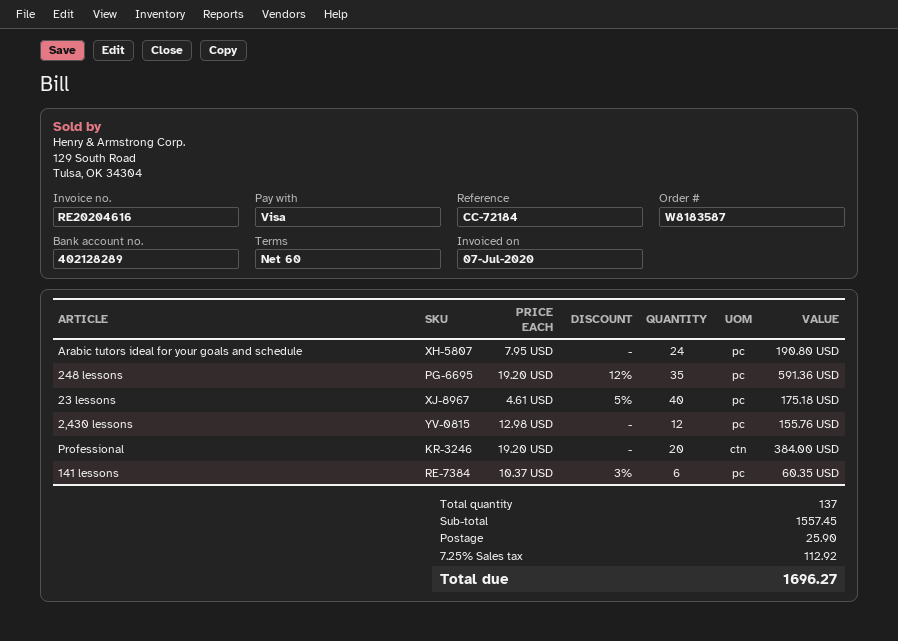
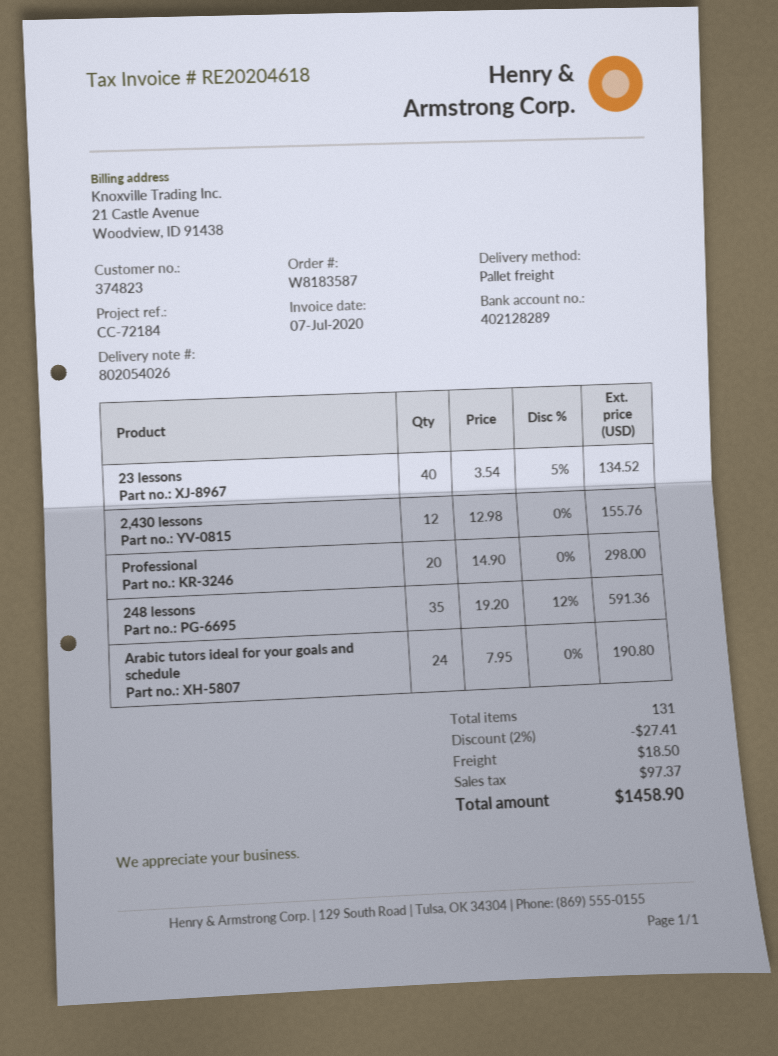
invoice number: RE20204616 -> RE20204618
23 lessons: 40 x 4.61 - 5% = 175.18 -> 40 x 3.54 - 5% = 134.52
Professional: 20 x 19.20 = 384.00 -> 20 x 14.90 = 298.00
141 lessons: 6 x 10.37 - 3% = 60.35 -> none
total quantity: 137 -> 131
discount: none -> 2% = 27.41
shipping: 25.90 -> 18.50
tax: 112.92 -> 97.37
total: 1696.27 -> 1458.90

